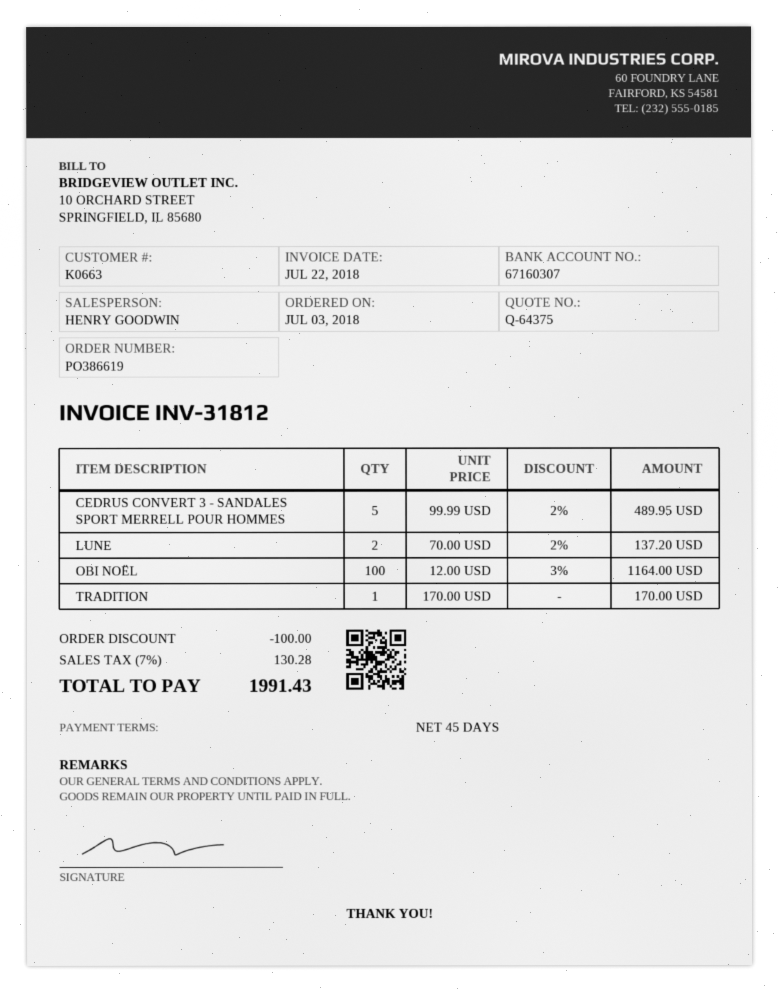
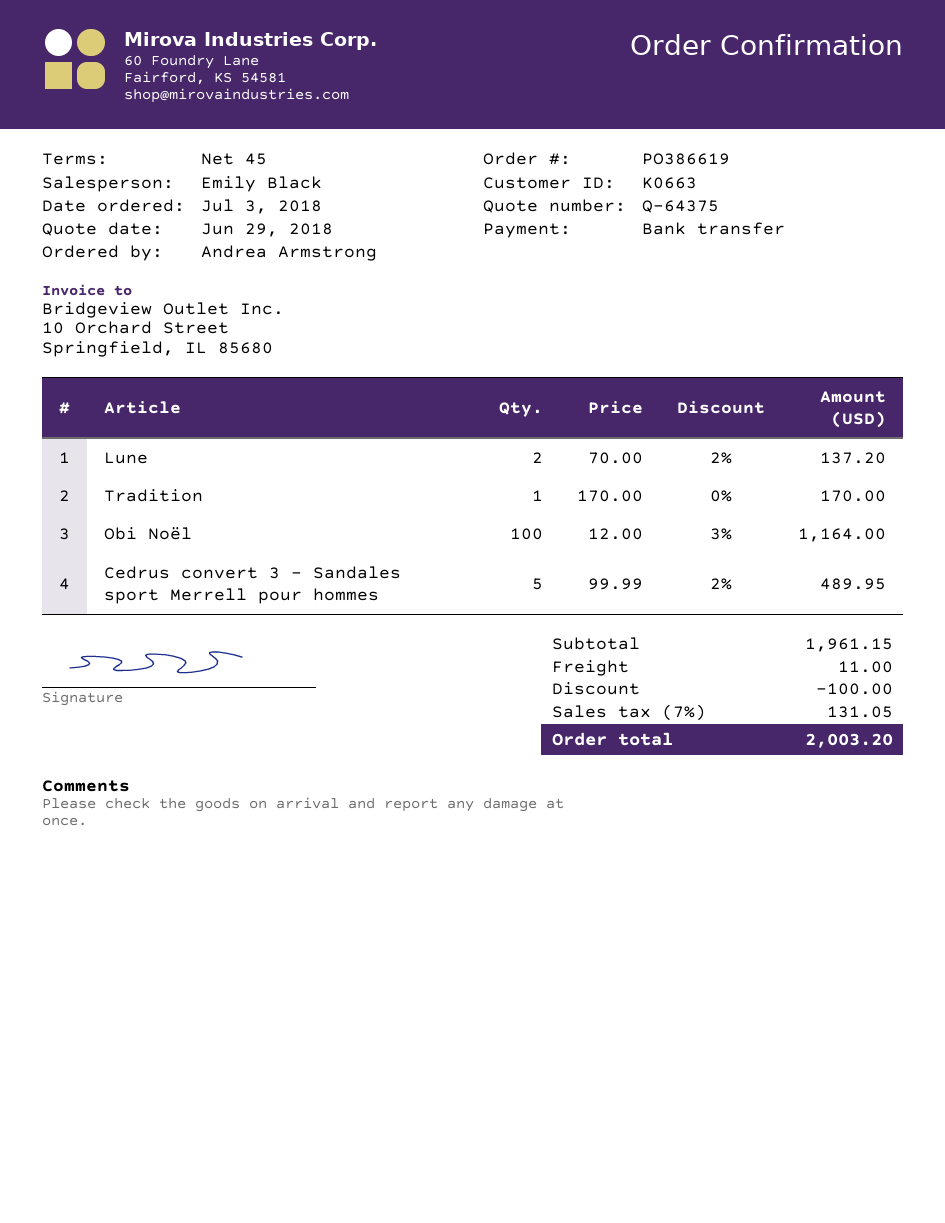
sales rep: HENRY GOODWIN -> Emily Black
shipping: none -> 11.00
tax: 7% = 130.28 -> 7% = 131.05
total: 1991.43 -> 2003.20

